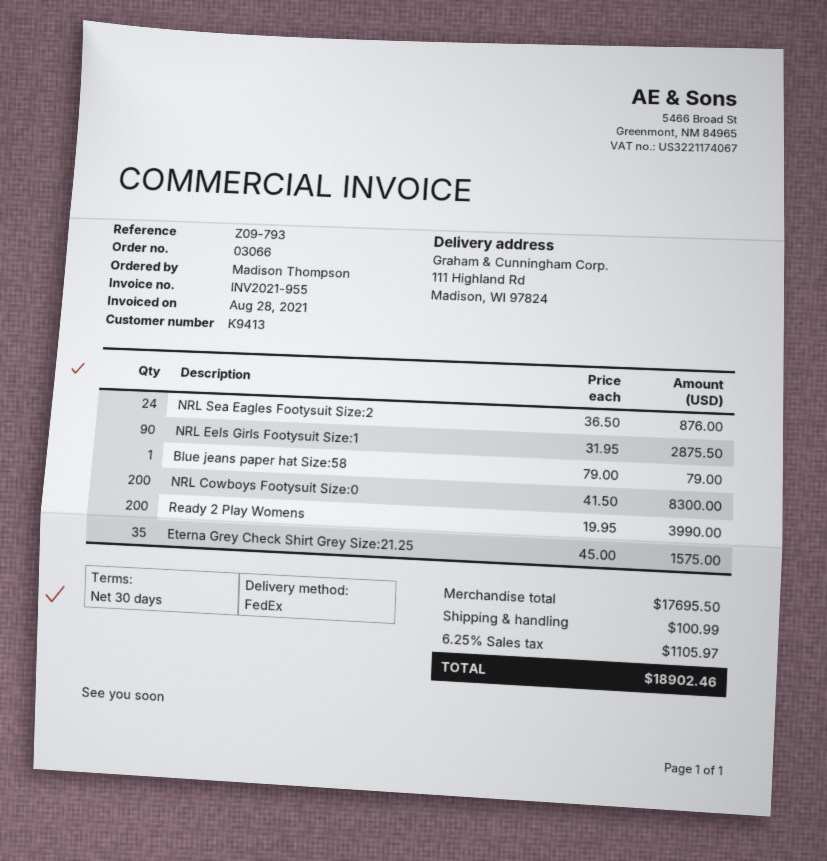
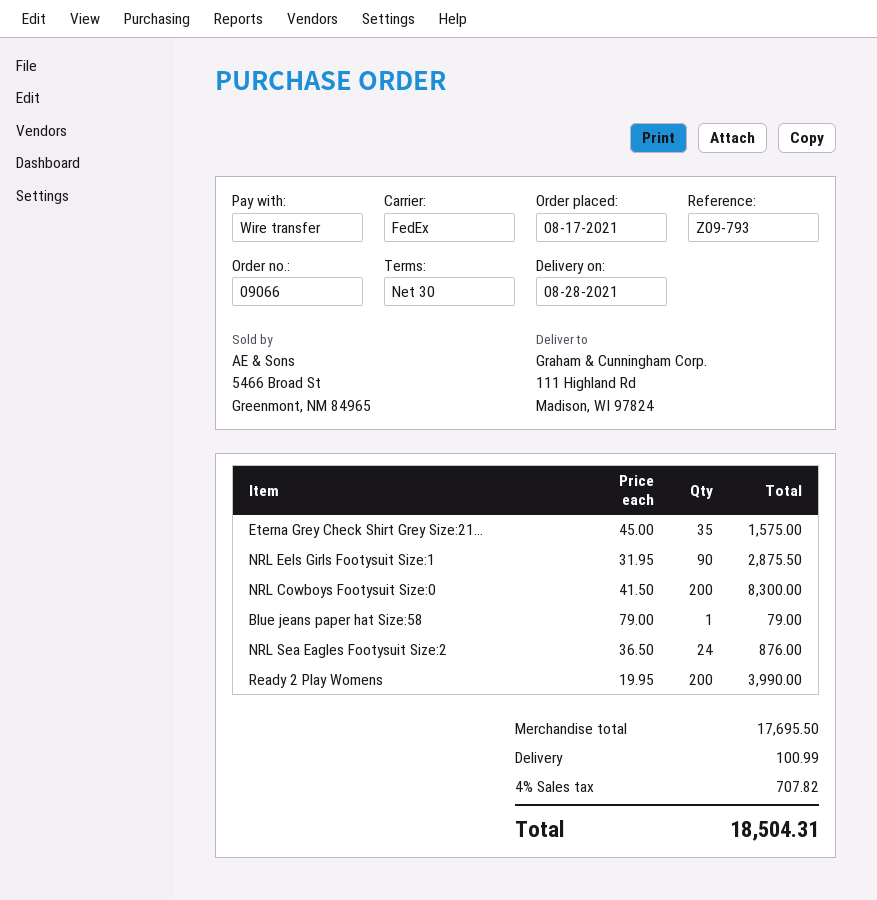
order number: 03066 -> 09066
tax: 6.25% = 1105.97 -> 4% = 707.82
total: 18902.46 -> 18504.31

